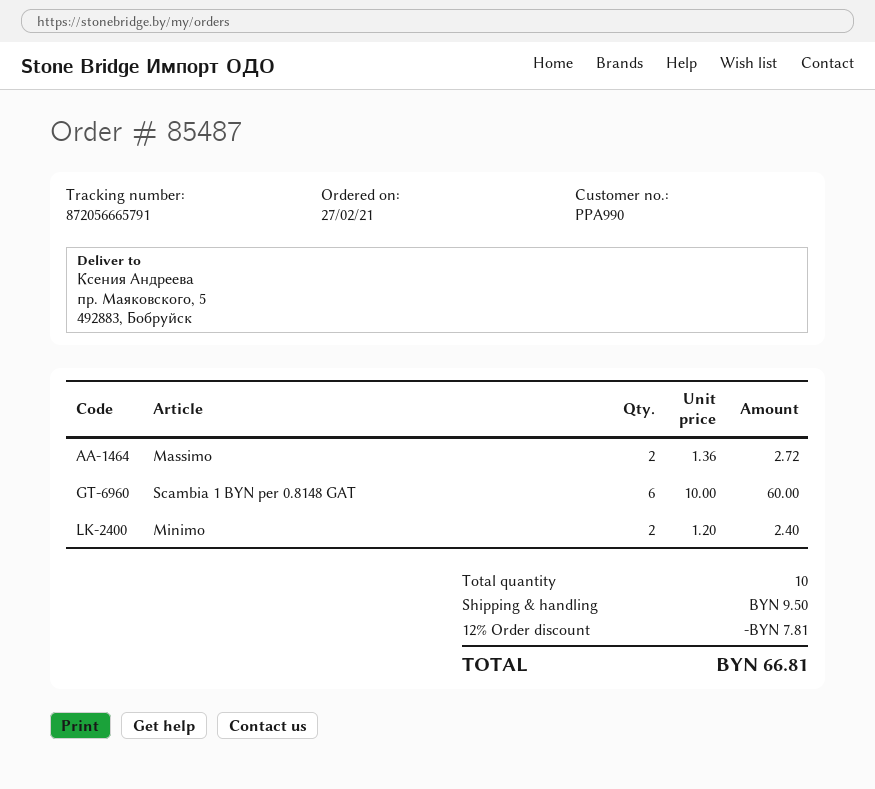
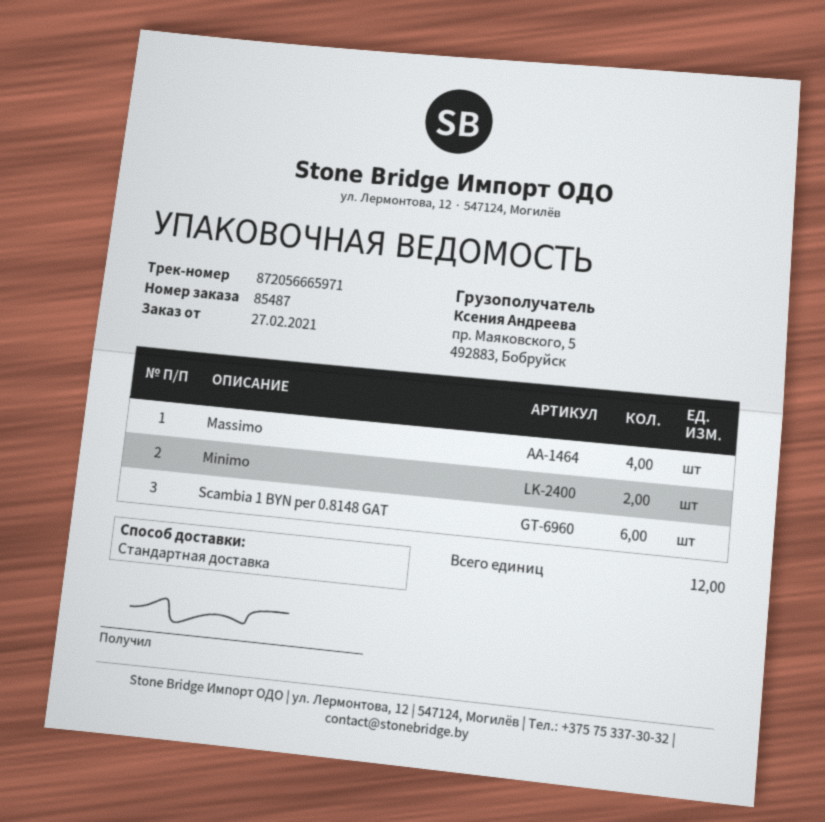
tracking number: 872056665791 -> 872056665971
Massimo: 2 -> 4
total quantity: 10 -> 12

